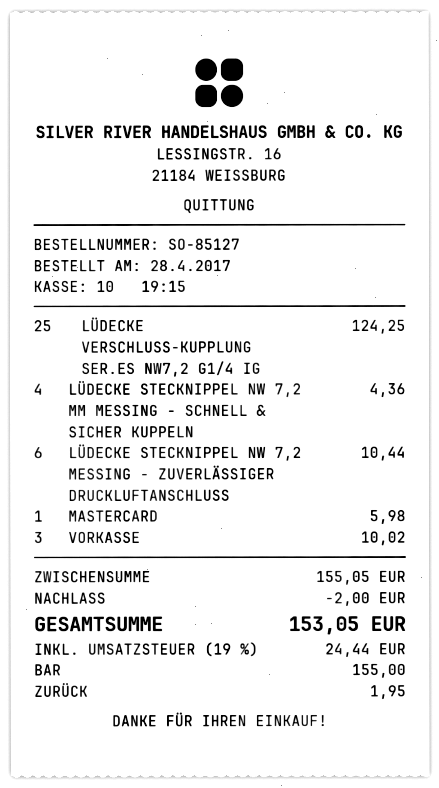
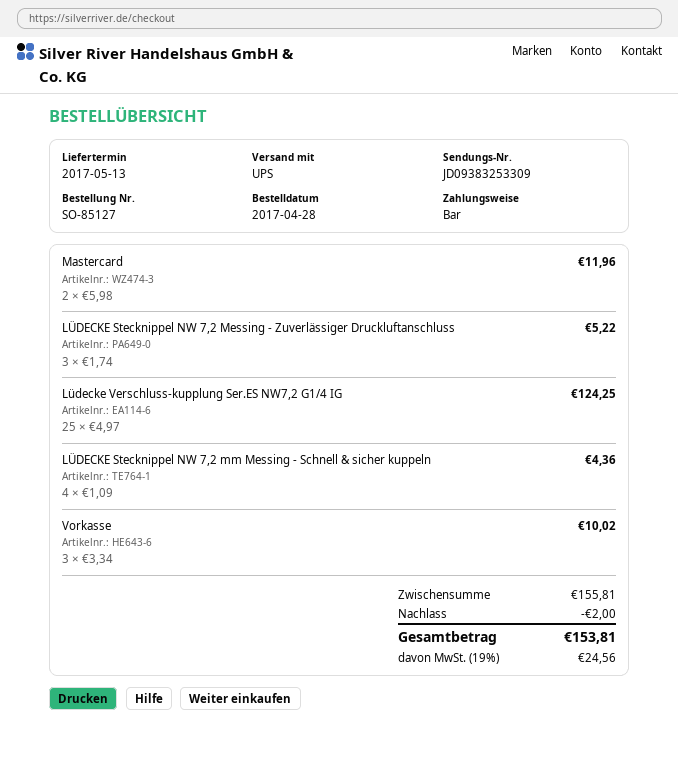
LÜDECKE STECKNIPPEL NW 7,2 MESSING - ZUVERLÄSSIGER DRUCKLUFTANSCHLUSS: 6 for 10.44 -> 3 for 5.22
MASTERCARD: 1 for 5.98 -> 2 for 11.96
subtotal: 155.05 -> 155.81
tax: 19% = 24.44 -> 19% = 24.56
total: 153.05 -> 153.81

